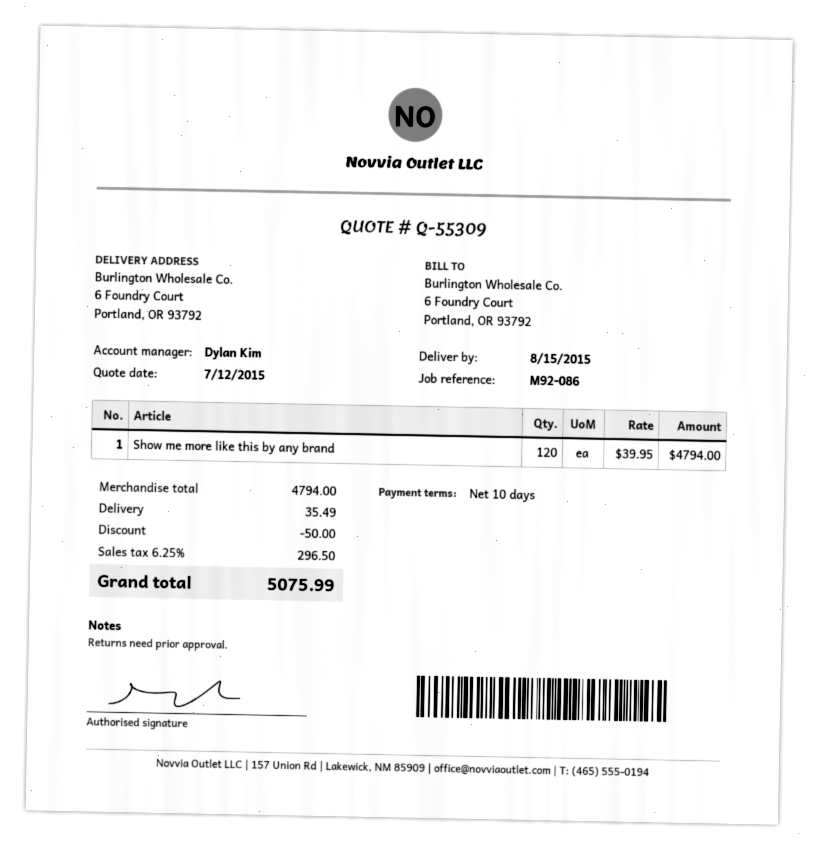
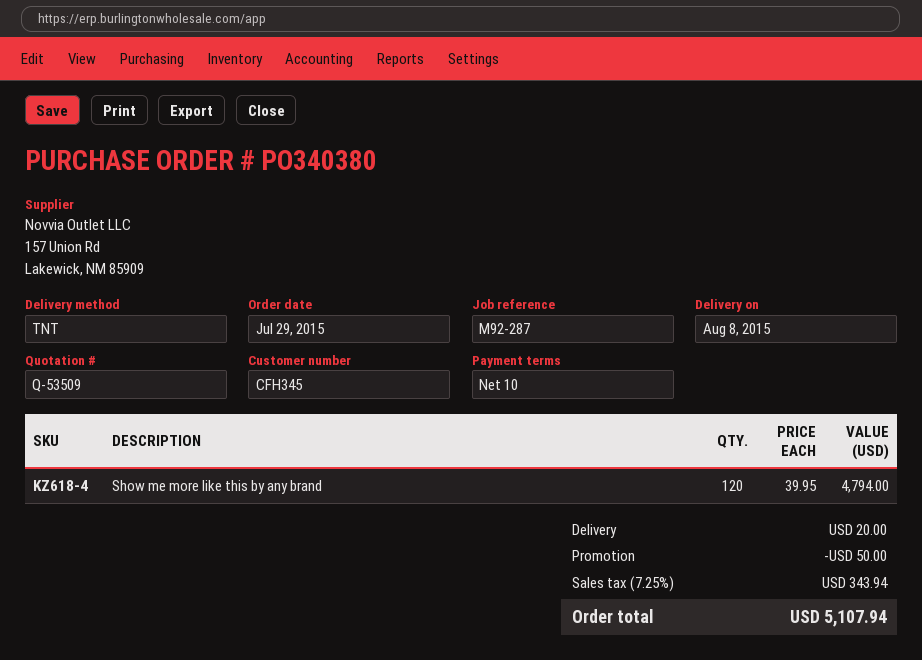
quote number: Q-55309 -> Q-53509
delivery date: 2015-08-15 -> 2015-08-08
reference: M92-086 -> M92-287
shipping: 35.49 -> 20.00
tax: 6.25% = 296.50 -> 7.25% = 343.94
total: 5075.99 -> 5107.94

